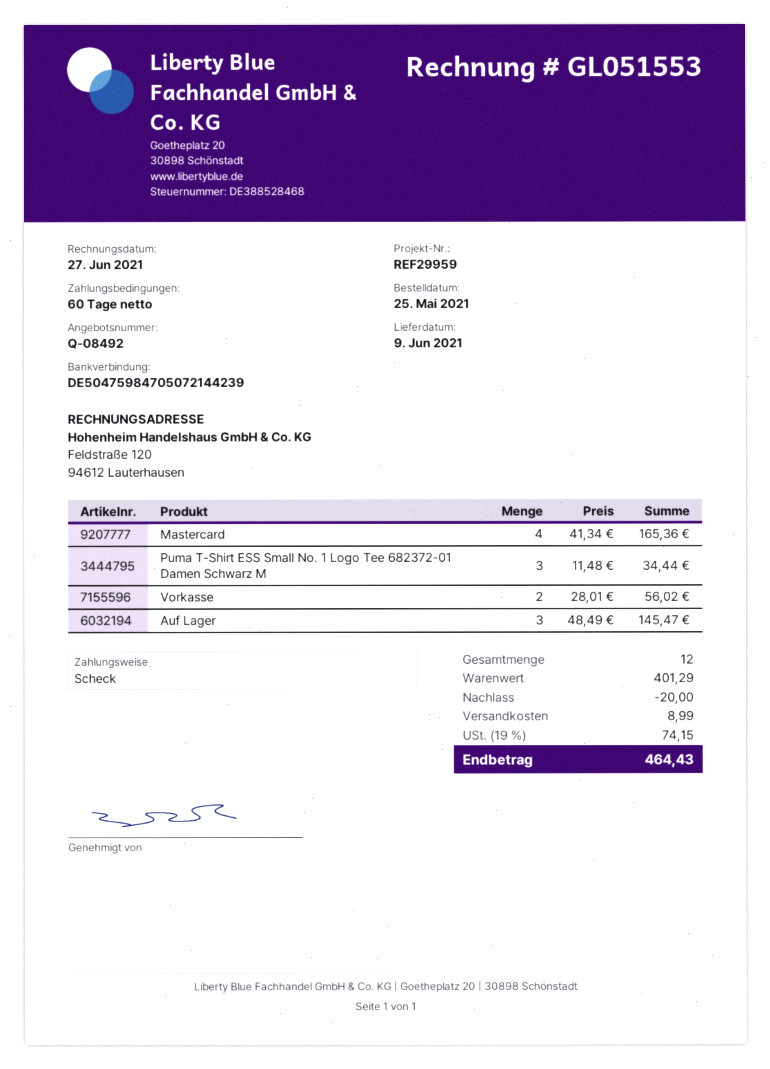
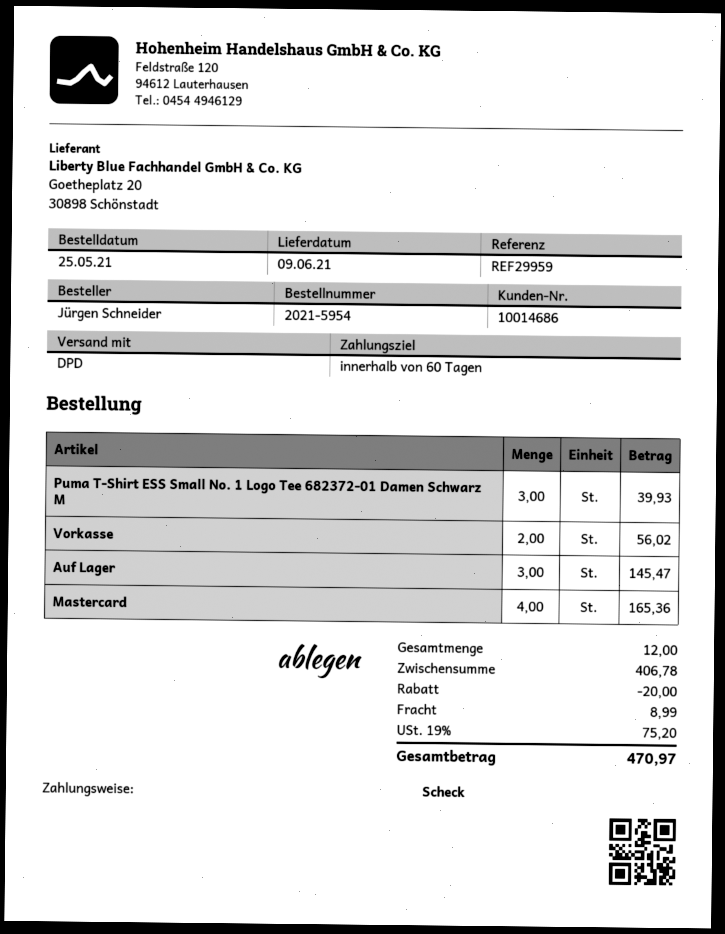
Puma T-Shirt ESS Small No. 1 Logo Tee 682372-01 Damen Schwarz M: 3 for 34.44 -> 3 for 39.93
subtotal: 401.29 -> 406.78
tax: 19% = 74.15 -> 19% = 75.20
total: 464.43 -> 470.97

